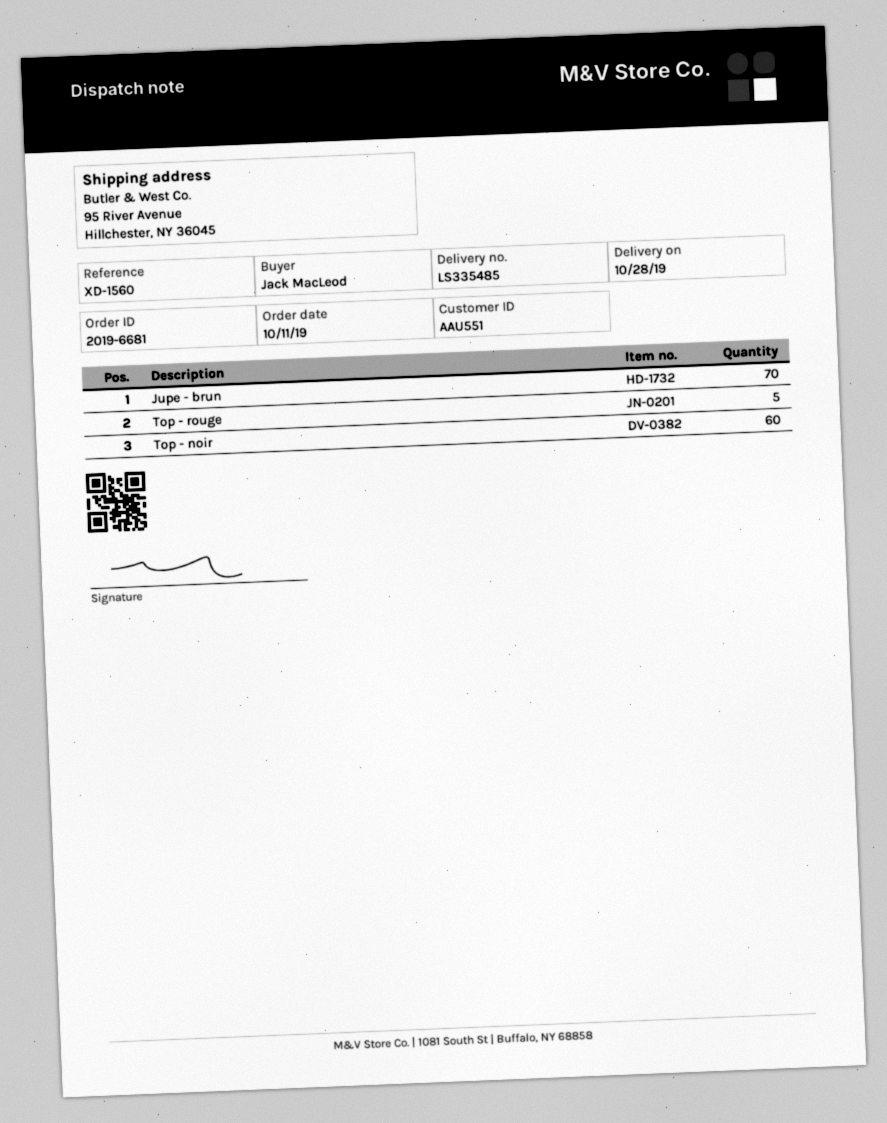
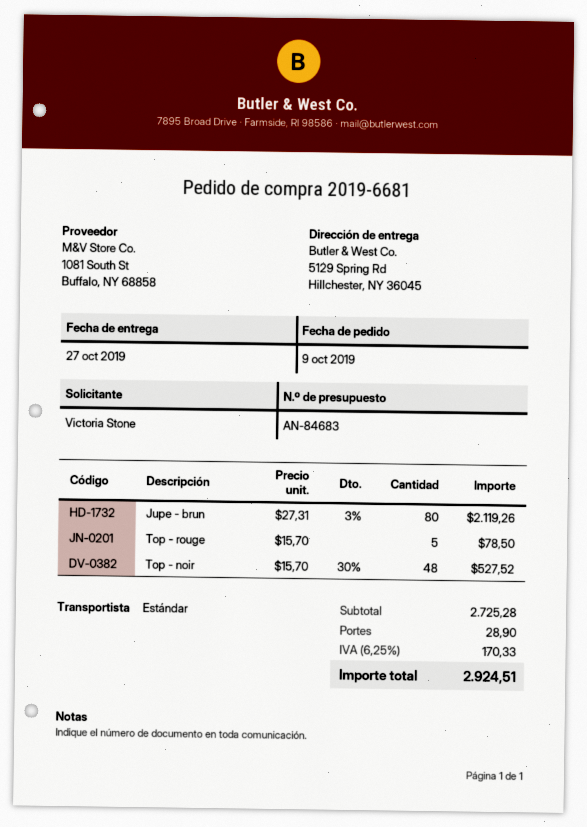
order date: 2019-10-11 -> 2019-10-09
delivery date: 2019-10-28 -> 2019-10-27
ordered by: Jack MacLeod -> Victoria Stone
ship to: 95 River Avenue, Hillchester, NY 36045 -> 5129 Spring Rd, Hillchester, NY 36045
Jupe - brun: 70 -> 80
Top - noir: 60 -> 48

